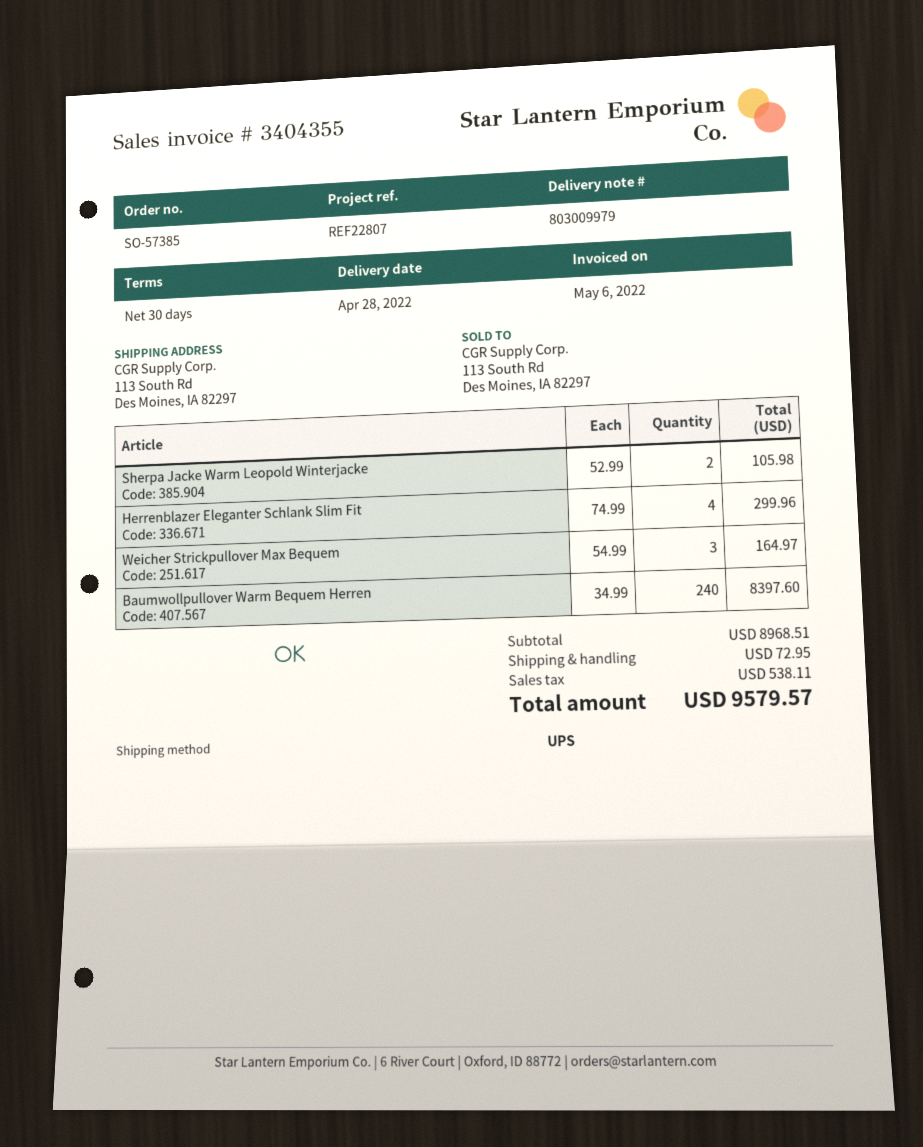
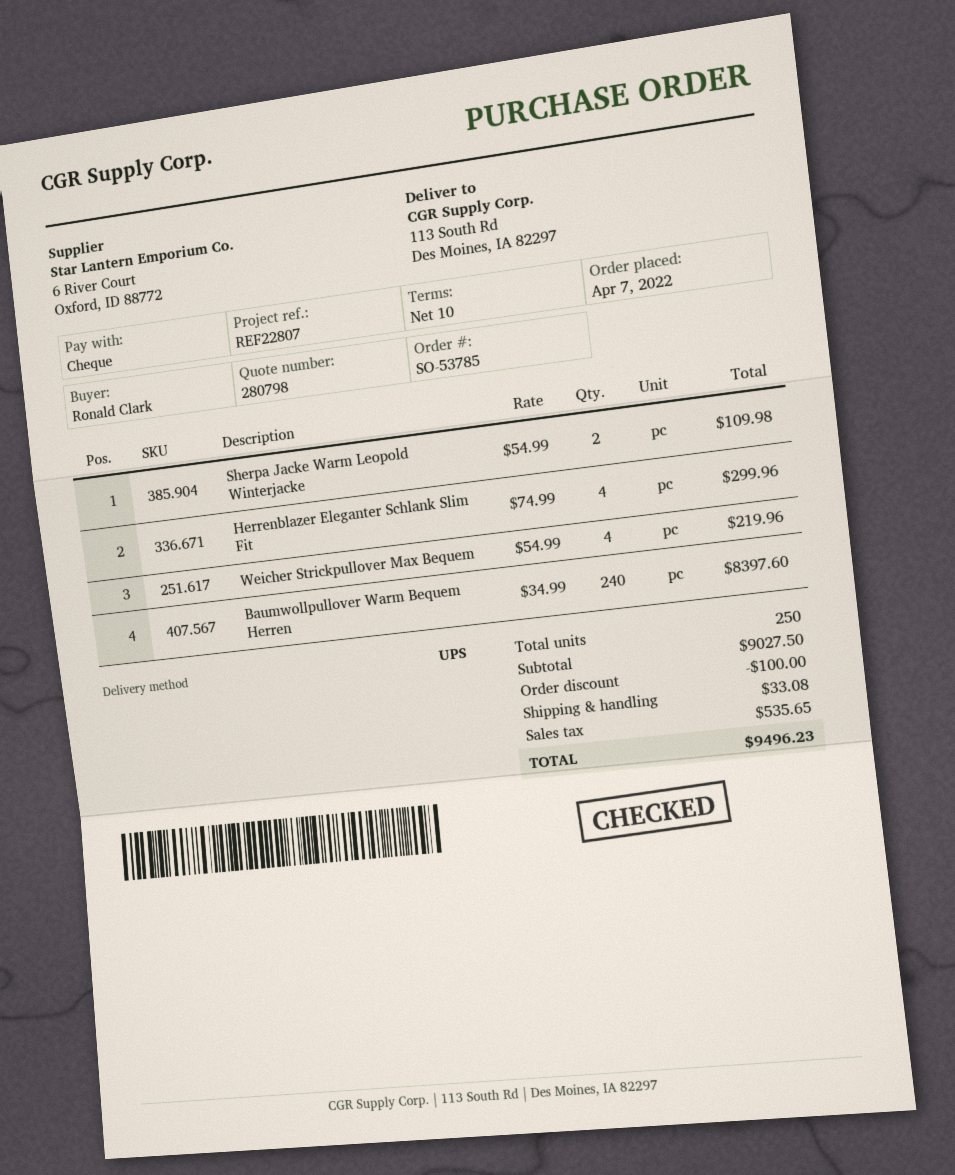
order number: SO-57385 -> SO-53785
payment terms: 30 days -> 10 days
Sherpa Jacke Warm Leopold Winterjacke: 2 x 52.99 = 105.98 -> 2 x 54.99 = 109.98
Weicher Strickpullover Max Bequem: 3 x 54.99 = 164.97 -> 4 x 54.99 = 219.96
subtotal: 8968.51 -> 9027.50
discount: none -> 100.00
shipping: 72.95 -> 33.08
tax: 538.11 -> 535.65
total: 9579.57 -> 9496.23

